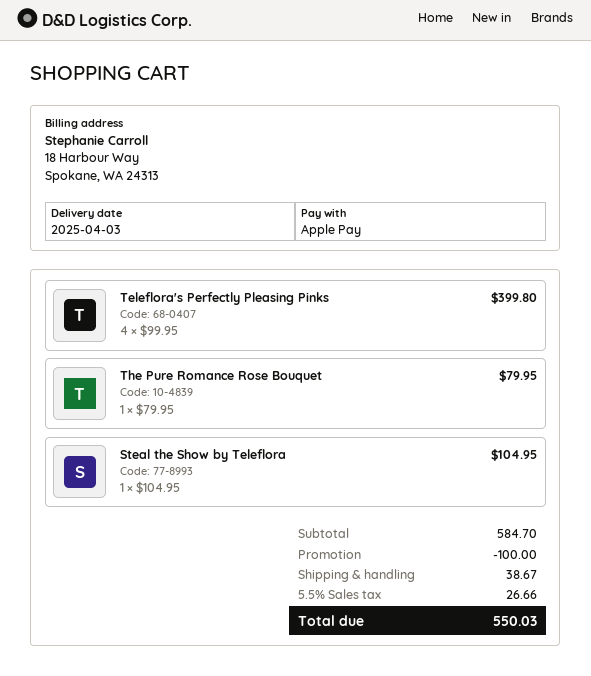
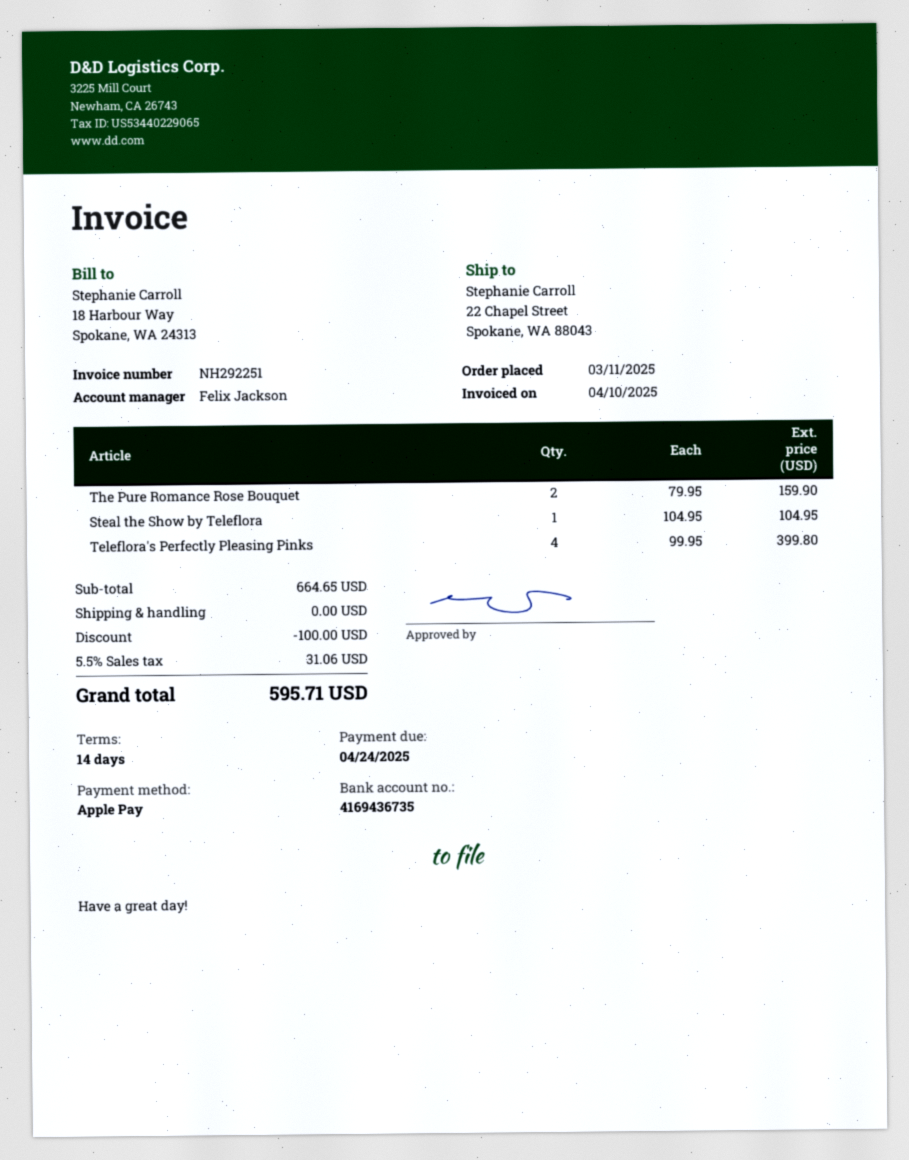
The Pure Romance Rose Bouquet: 1 x 79.95 = 79.95 -> 2 x 79.95 = 159.90
subtotal: 584.70 -> 664.65
shipping: 38.67 -> 0.00
tax: 5.5% = 26.66 -> 5.5% = 31.06
total: 550.03 -> 595.71

